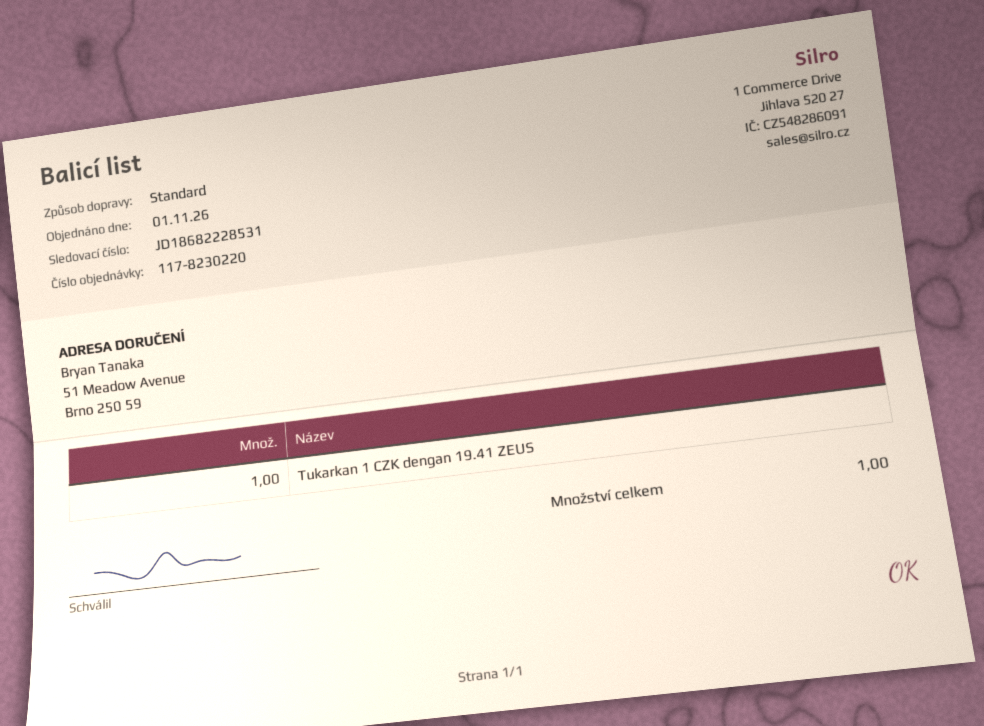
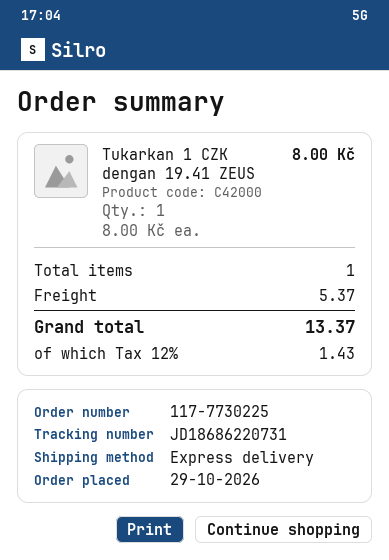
order number: 117-8230220 -> 117-7730225
order date: 2026-11-01 -> 2026-10-29
shipping method: standard -> express
tracking number: JD18682228531 -> JD18686220731

